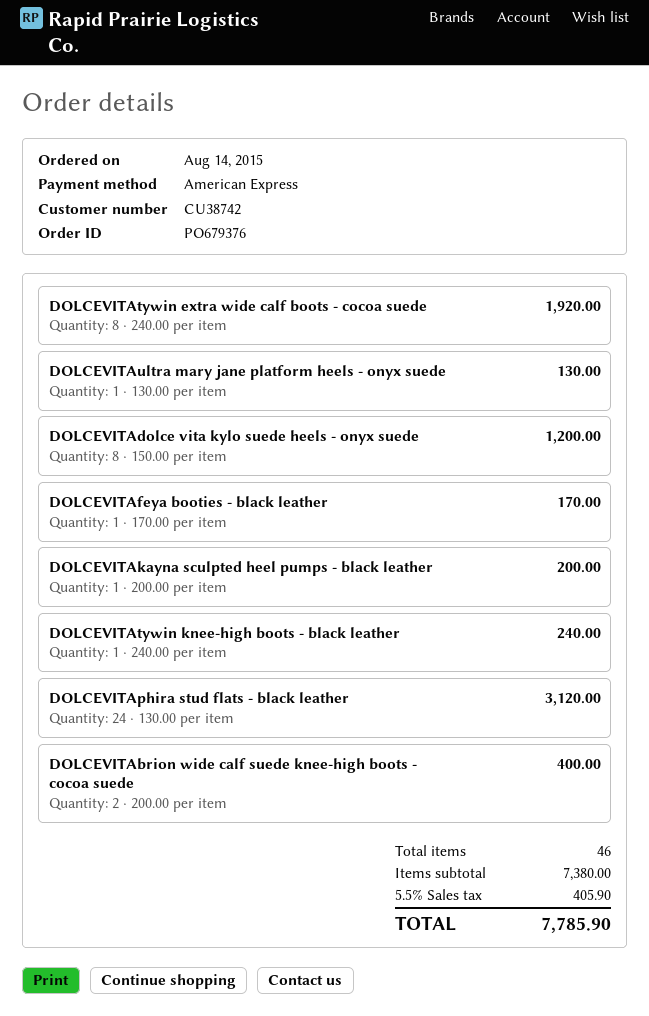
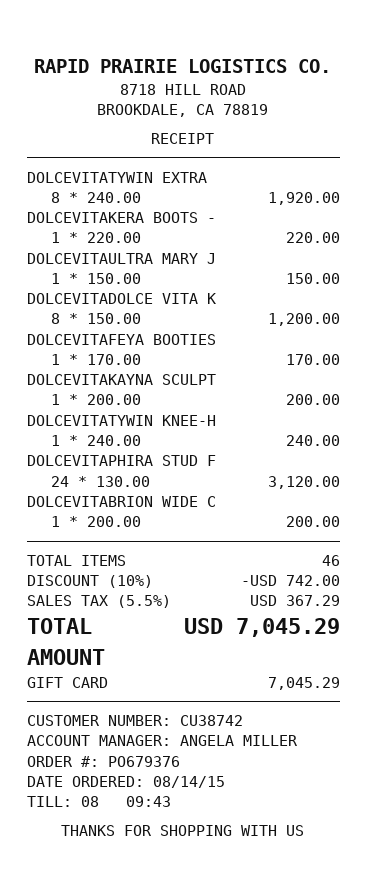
payment method: American Express -> gift card
DOLCEVITAultra mary jane platform heels - onyx suede: 1 x 130.00 = 130.00 -> 1 x 150.00 = 150.00
DOLCEVITAbrion wide calf suede knee-high boots - cocoa suede: 2 x 200.00 = 400.00 -> 1 x 200.00 = 200.00
DOLCEVITAKERA BOOTS -: none -> 1 x 220.00 = 220.00
discount: none -> 10% = 742.00
tax: 5.5% = 405.90 -> 5.5% = 367.29
total: 7785.90 -> 7045.29

